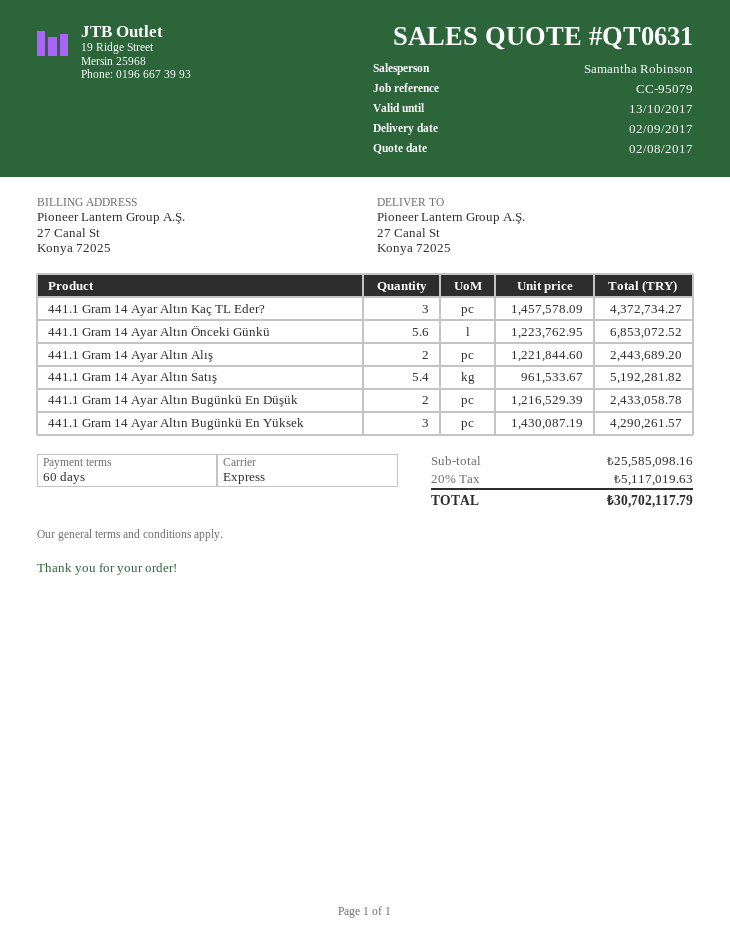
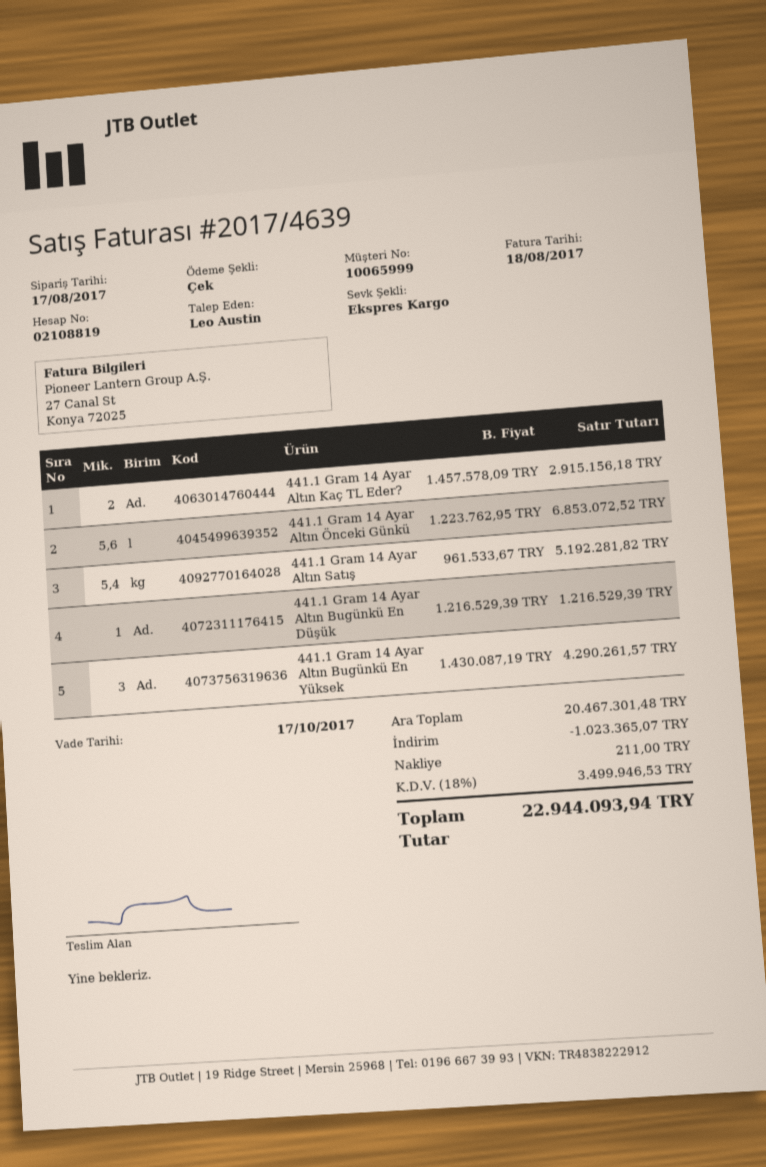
441.1 Gram 14 Ayar Altın Kaç TL Eder?: 3 x 1457578.09 = 4372734.27 -> 2 x 1457578.09 = 2915156.18
441.1 Gram 14 Ayar Altın Alış: 2 x 1221844.60 = 2443689.20 -> none
441.1 Gram 14 Ayar Altın Bugünkü En Düşük: 2 x 1216529.39 = 2433058.78 -> 1 x 1216529.39 = 1216529.39
subtotal: 25585098.16 -> 20467301.48
discount: none -> 1023365.07
shipping: none -> 211.00
tax: 20% = 5117019.63 -> 18% = 3499946.53
total: 30702117.79 -> 22944093.94

